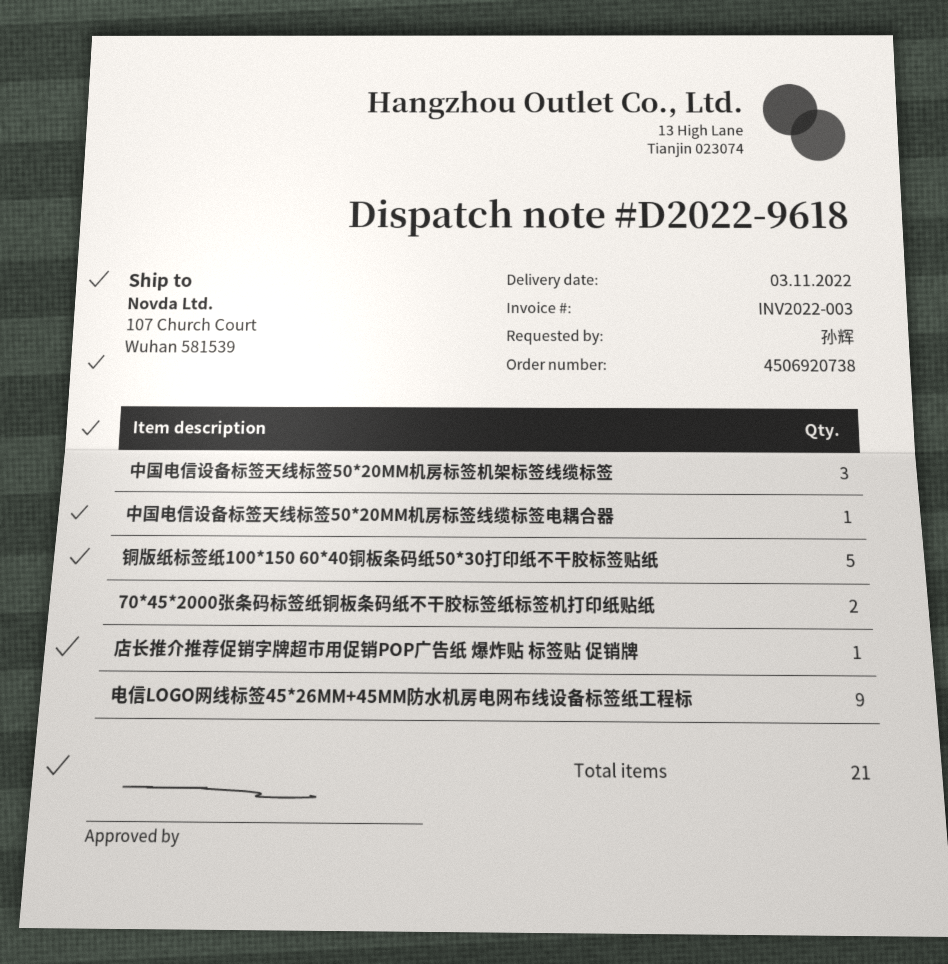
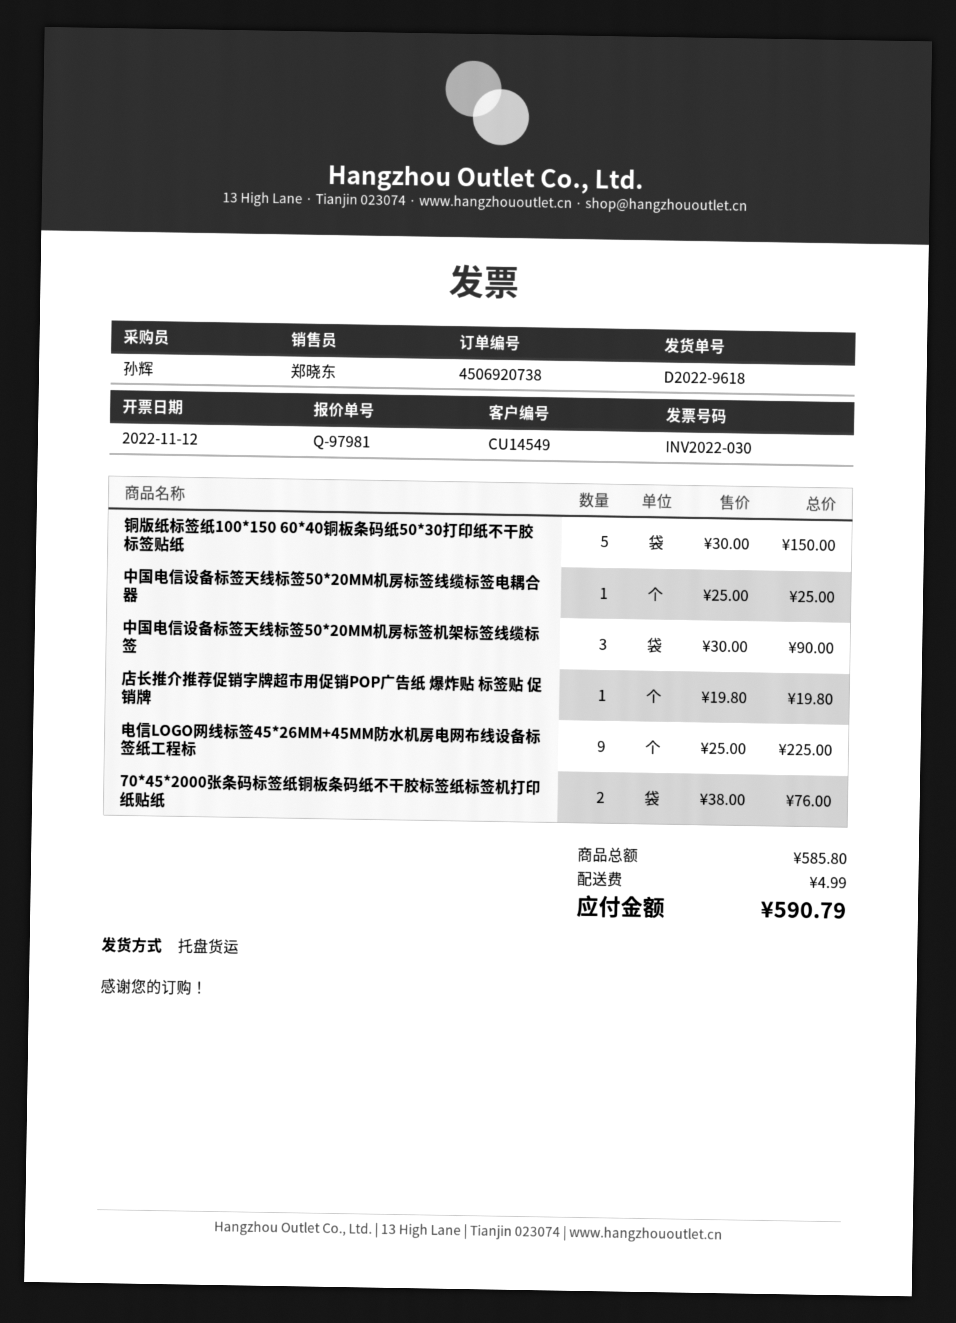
invoice number: INV2022-003 -> INV2022-030

